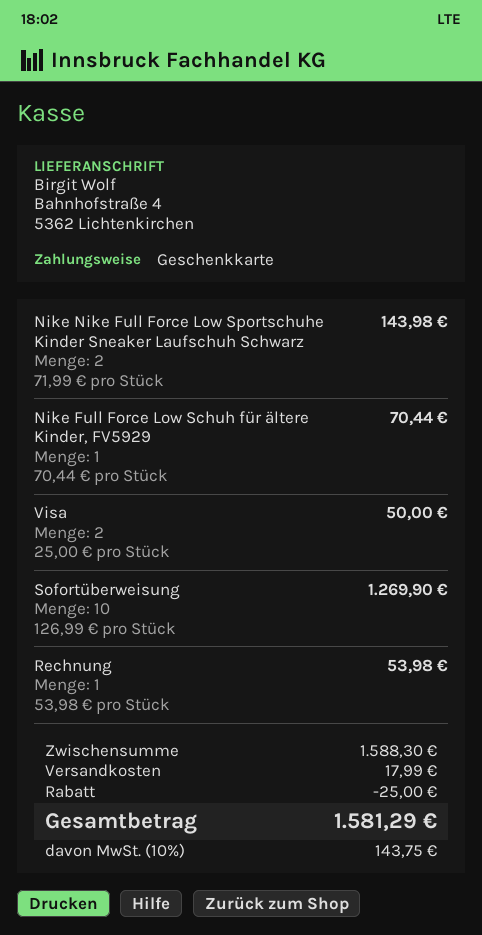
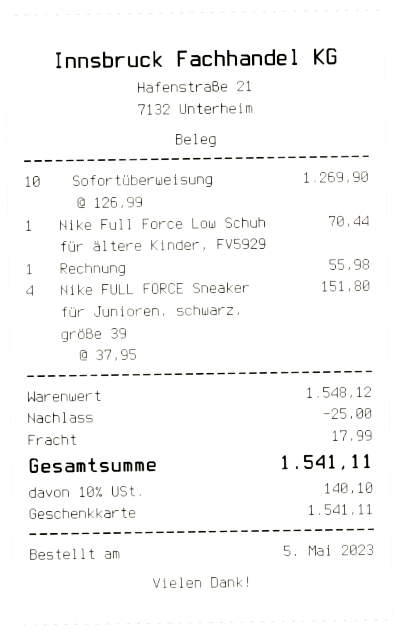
Nike Nike Full Force Low Sportschuhe Kinder Sneaker Laufschuh Schwarz: 2 x 71.99 = 143.98 -> none
Visa: 2 x 25.00 = 50.00 -> none
Rechnung: 1 x 53.98 = 53.98 -> 1 x 55.98 = 55.98
Nike FULL FORCE Sneaker für Junioren, schwarz, größe 39: none -> 4 x 37.95 = 151.80
subtotal: 1588.30 -> 1548.12
tax: 10% = 143.75 -> 10% = 140.10
total: 1581.29 -> 1541.11

